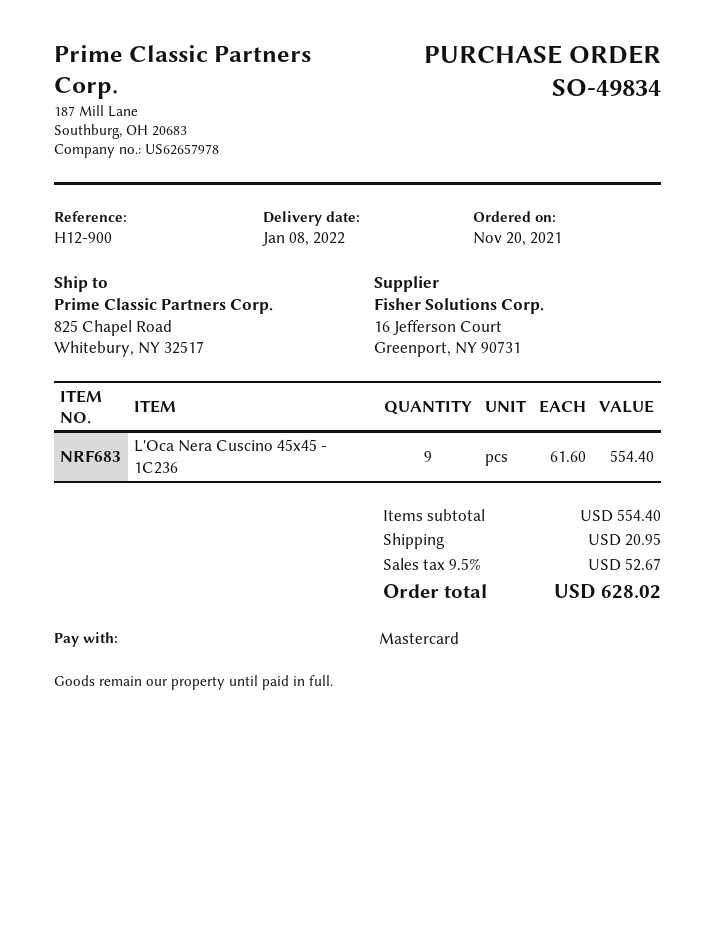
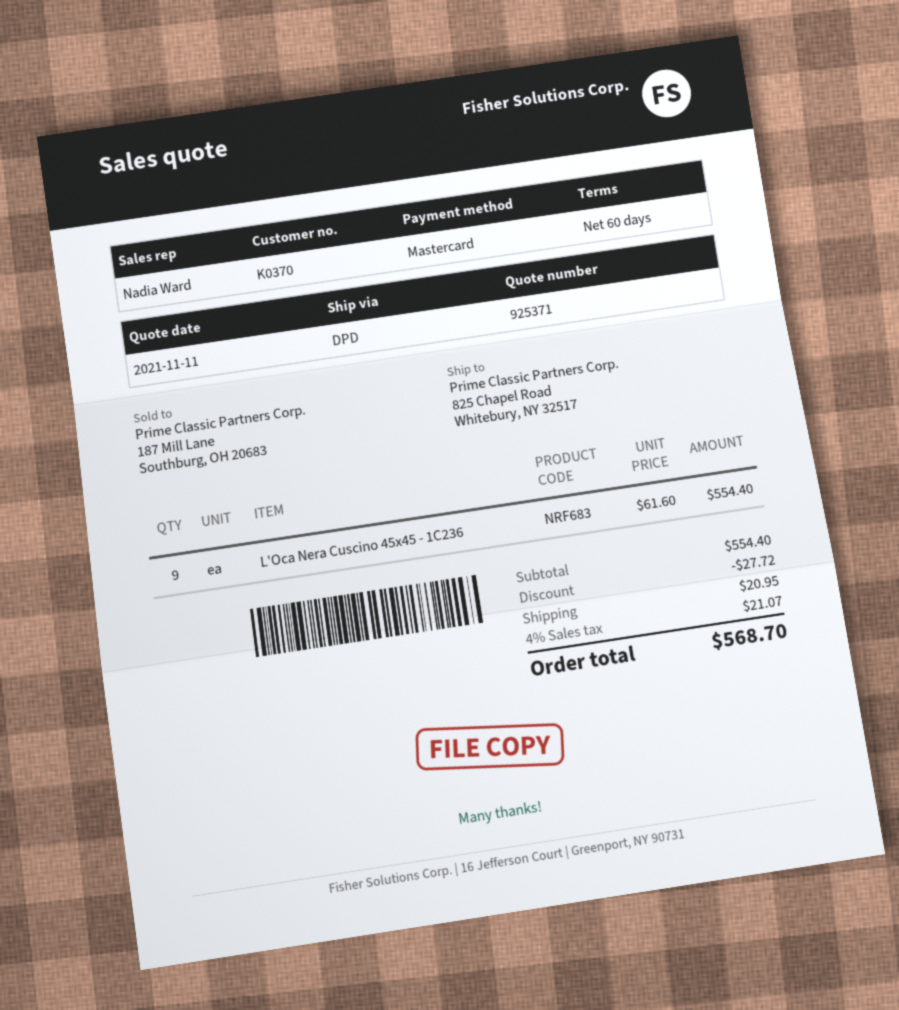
discount: none -> 27.72
tax: 9.5% = 52.67 -> 4% = 21.07
total: 628.02 -> 568.70

